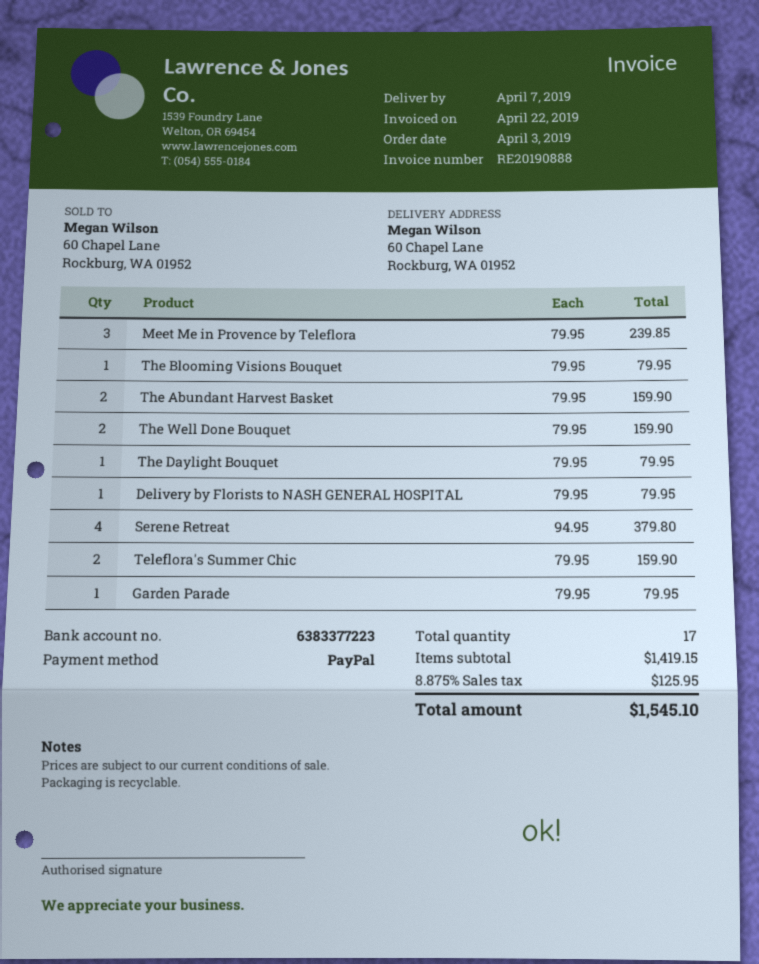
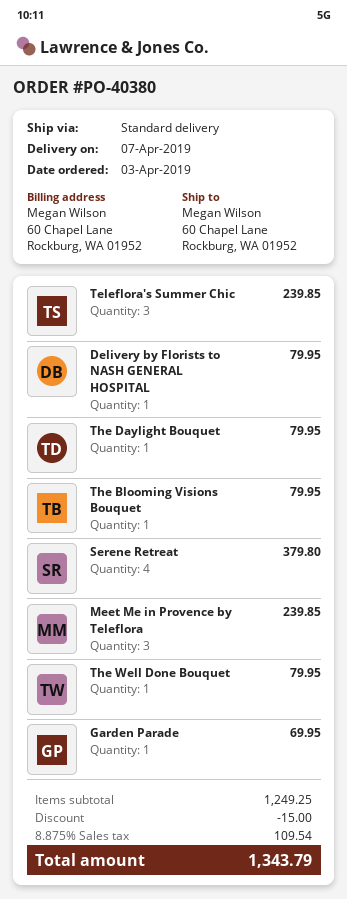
The Abundant Harvest Basket: 2 for 159.90 -> none
The Well Done Bouquet: 2 for 159.90 -> 1 for 79.95
Teleflora's Summer Chic: 2 for 159.90 -> 3 for 239.85
Garden Parade: 1 for 79.95 -> 1 for 69.95
subtotal: 1419.15 -> 1249.25
discount: none -> 15.00
tax: 8.875% = 125.95 -> 8.875% = 109.54
total: 1545.10 -> 1343.79

